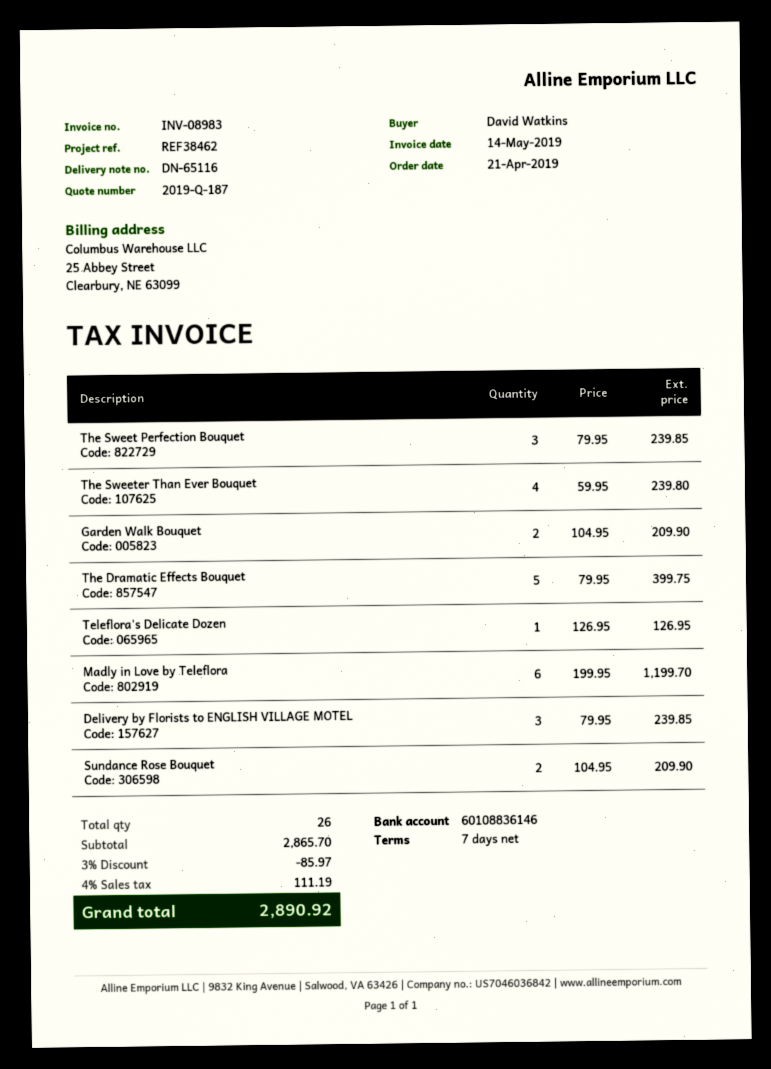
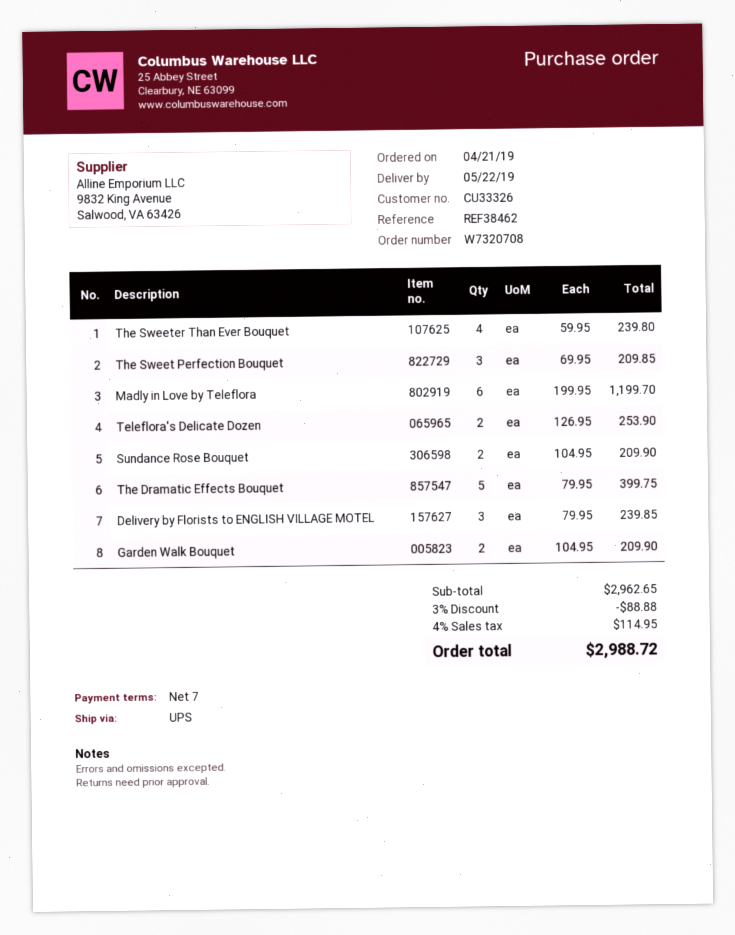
The Sweet Perfection Bouquet: 3 x 79.95 = 239.85 -> 3 x 69.95 = 209.85
Teleflora's Delicate Dozen: 1 x 126.95 = 126.95 -> 2 x 126.95 = 253.90
subtotal: 2865.70 -> 2962.65
discount: 3% = 85.97 -> 3% = 88.88
tax: 4% = 111.19 -> 4% = 114.95
total: 2890.92 -> 2988.72

